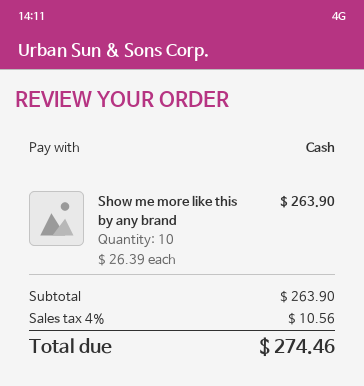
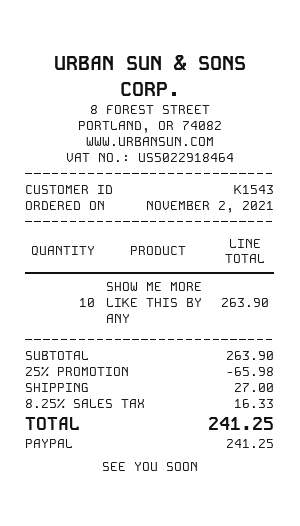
payment method: cash -> PayPal
discount: none -> 25% = 65.98
shipping: none -> 27.00
tax: 4% = 10.56 -> 8.25% = 16.33
total: 274.46 -> 241.25

